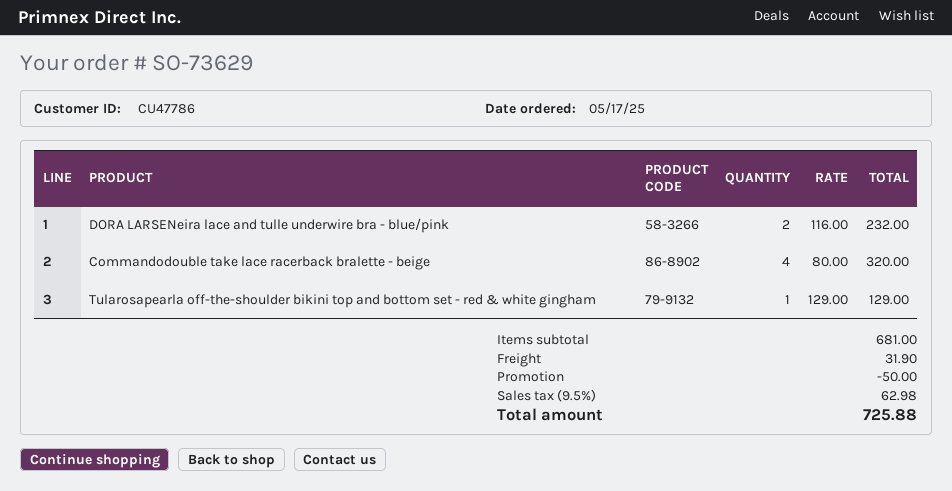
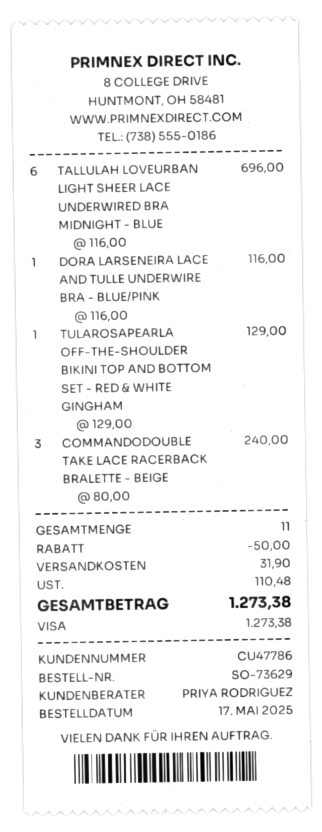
DORA LARSENeira lace and tulle underwire bra - blue/pink: 2 x 116.00 = 232.00 -> 1 x 116.00 = 116.00
Commandodouble take lace racerback bralette - beige: 4 x 80.00 = 320.00 -> 3 x 80.00 = 240.00
TALLULAH LOVEURBAN LIGHT SHEER LACE UNDERWIRED BRA MIDNIGHT - BLUE: none -> 6 x 116.00 = 696.00
tax: 62.98 -> 110.48
total: 725.88 -> 1273.38

